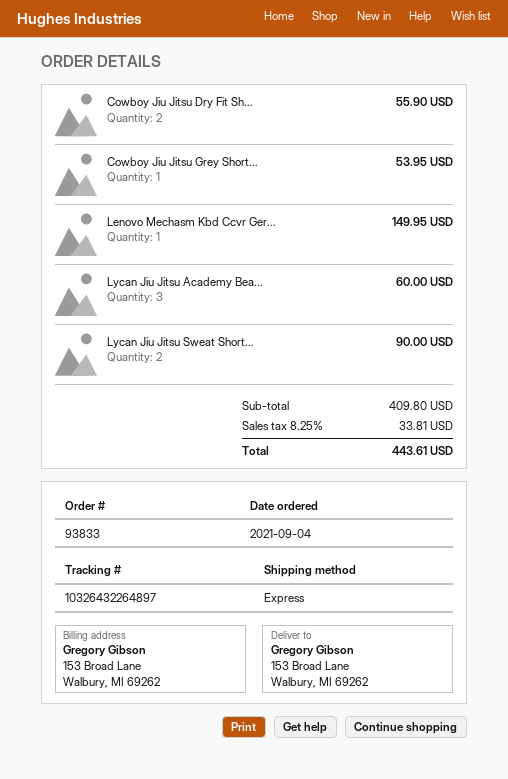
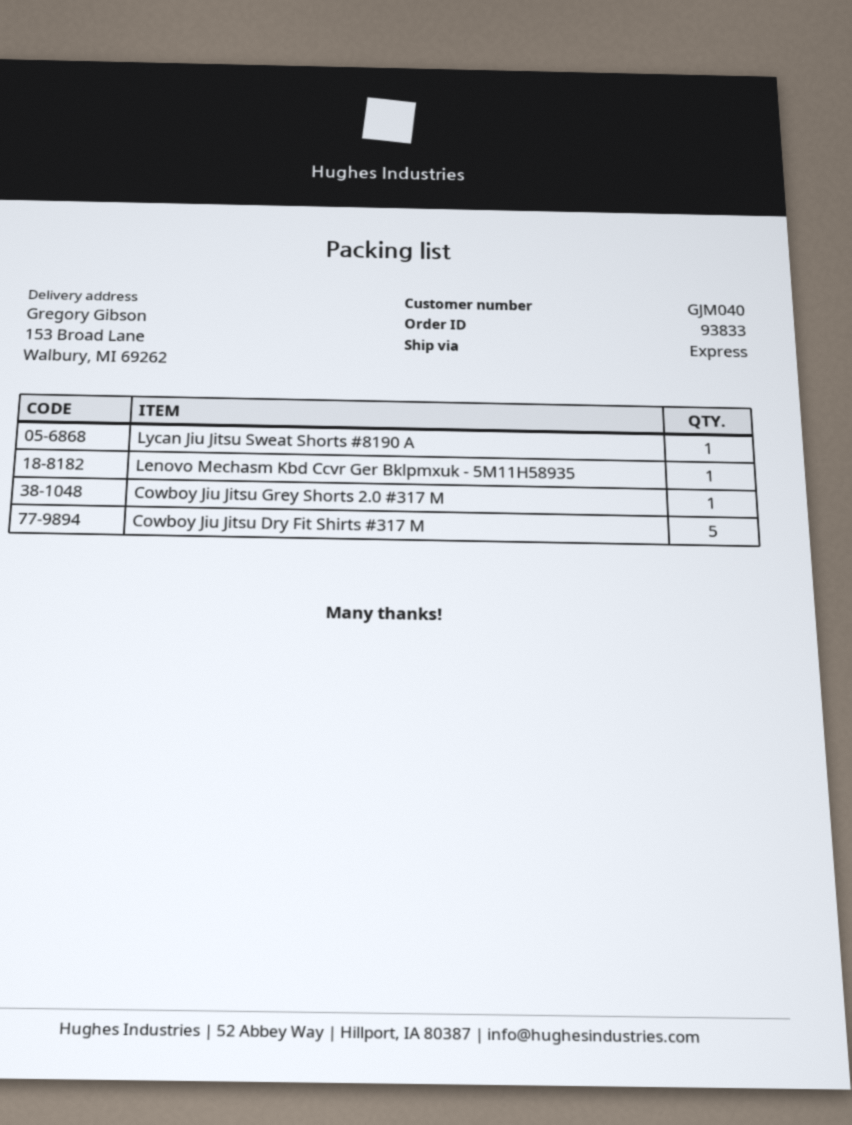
Cowboy Jiu Jitsu Dry Fit Sh...: 2 -> 5
Lycan Jiu Jitsu Academy Bea...: 3 -> none
Lycan Jiu Jitsu Sweat Short...: 2 -> 1

